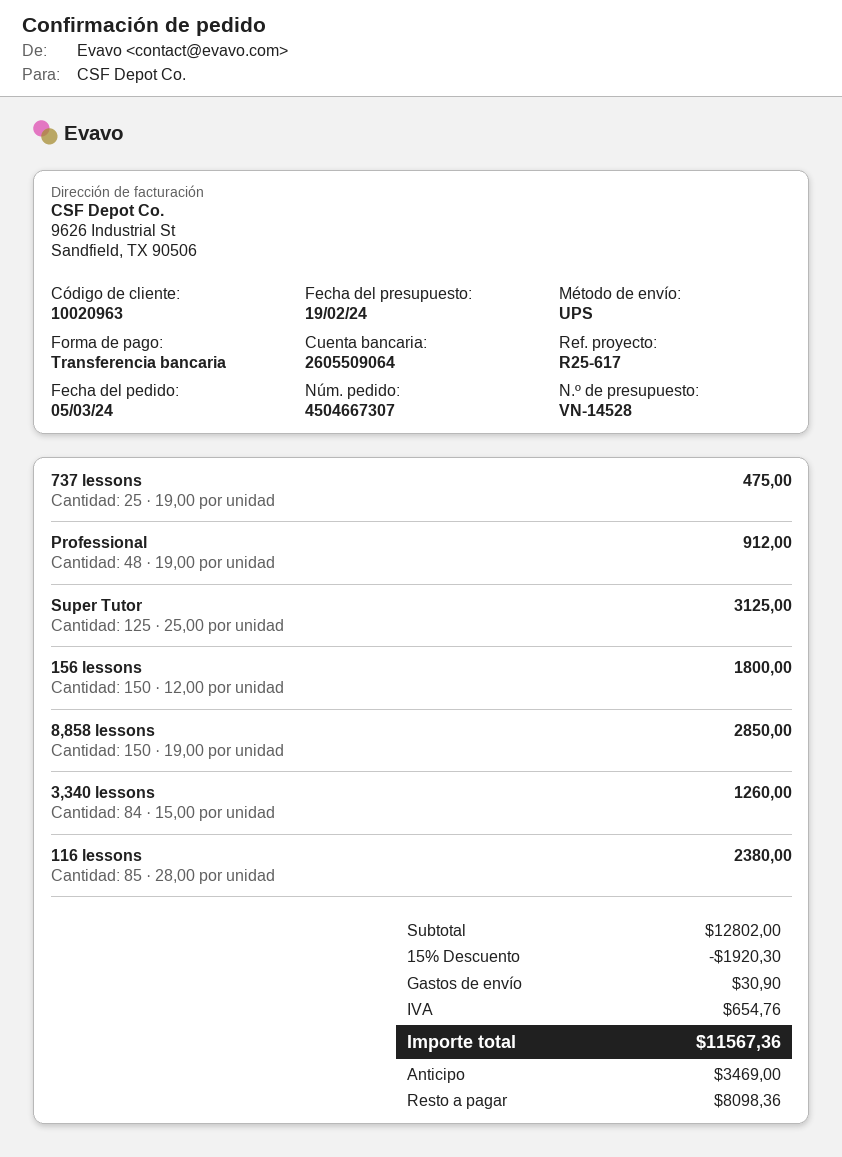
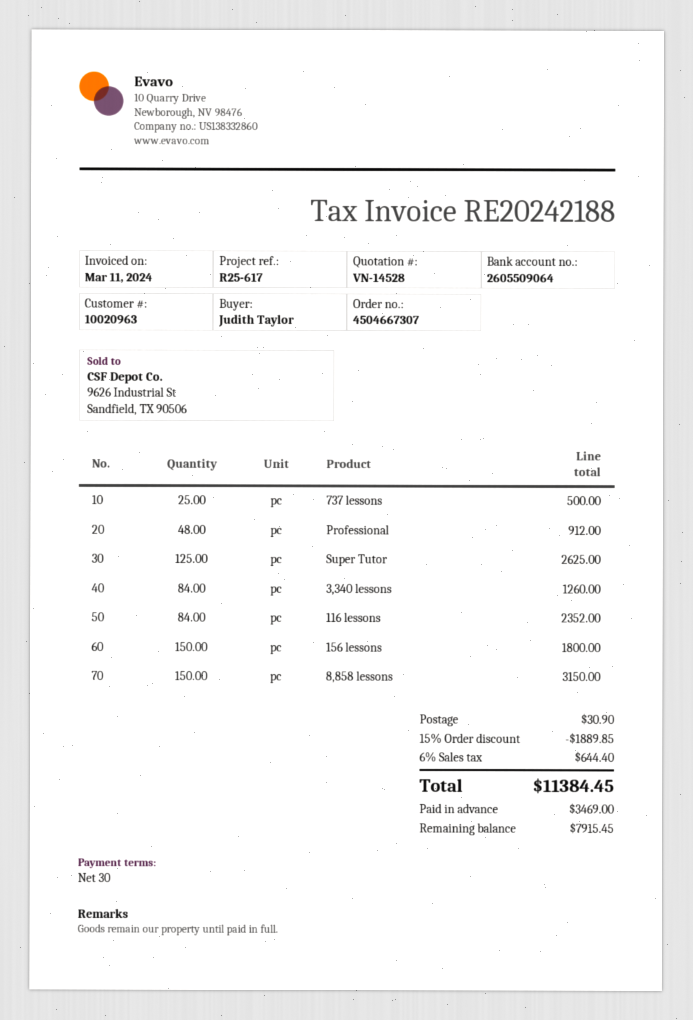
737 lessons: 25 for 475.00 -> 25 for 500.00
Super Tutor: 125 for 3125.00 -> 125 for 2625.00
8,858 lessons: 150 for 2850.00 -> 150 for 3150.00
116 lessons: 85 for 2380.00 -> 84 for 2352.00
discount: 15% = 1920.30 -> 15% = 1889.85
tax: 654.76 -> 644.40
total: 11567.36 -> 11384.45
balance: 8098.36 -> 7915.45

